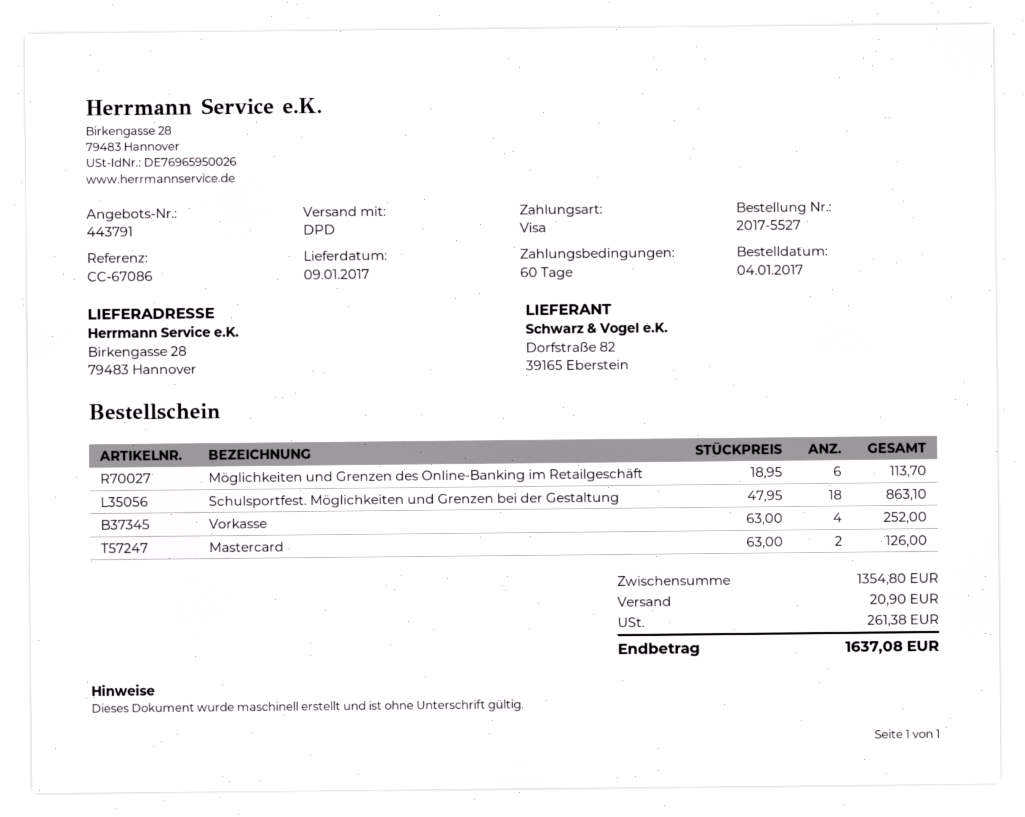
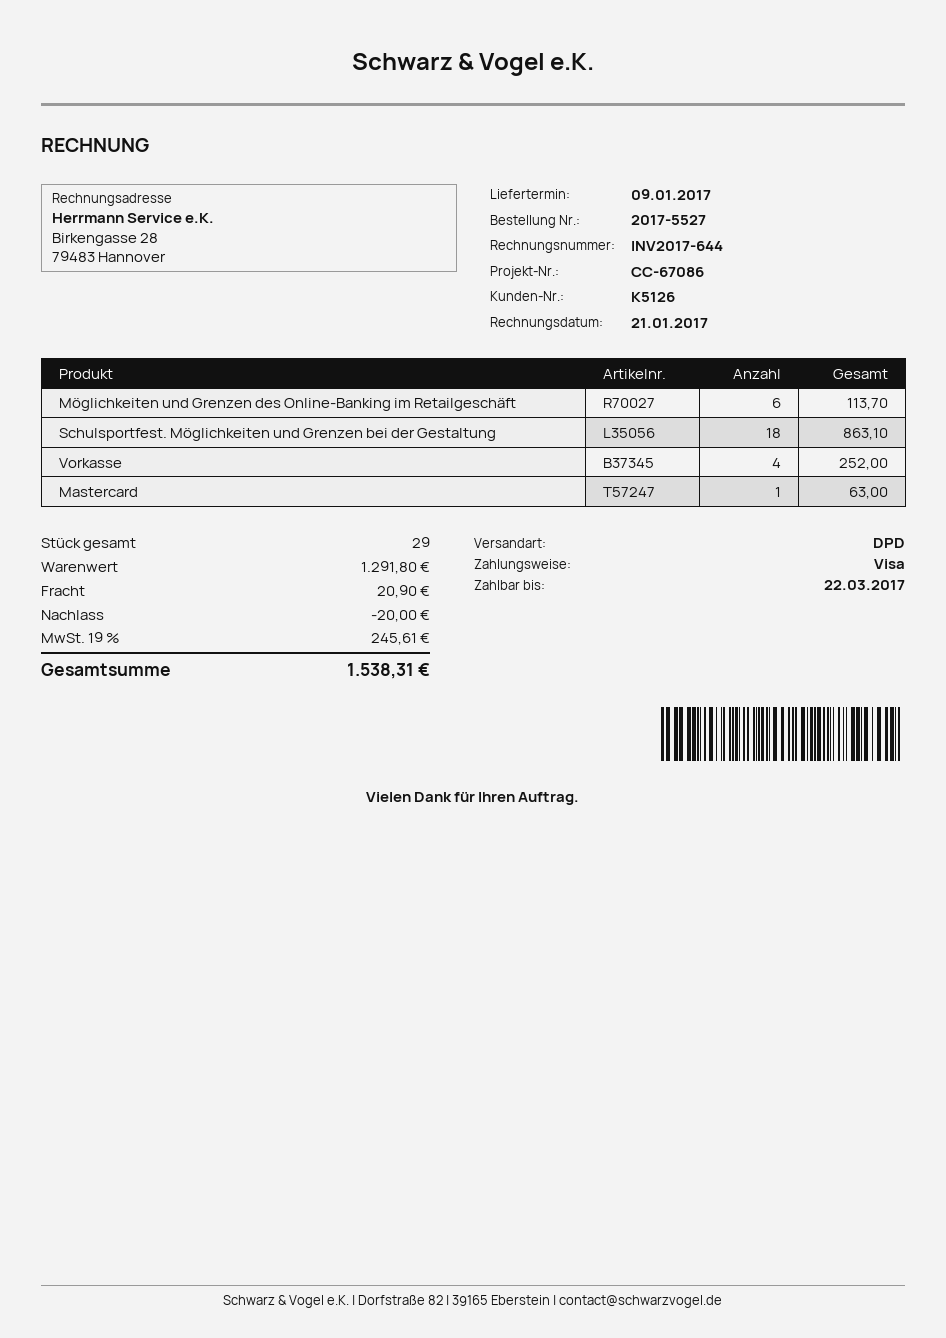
Mastercard: 2 for 126.00 -> 1 for 63.00
subtotal: 1354.80 -> 1291.80
discount: none -> 20.00
tax: 261.38 -> 245.61
total: 1637.08 -> 1538.31

